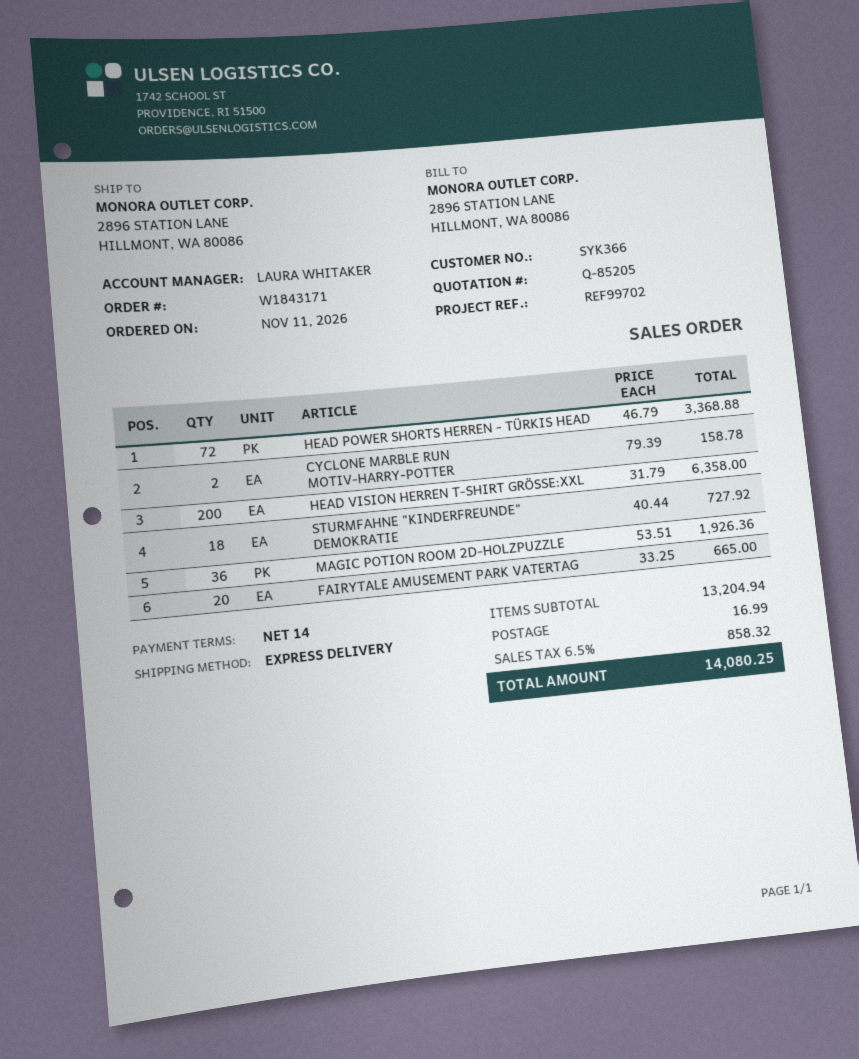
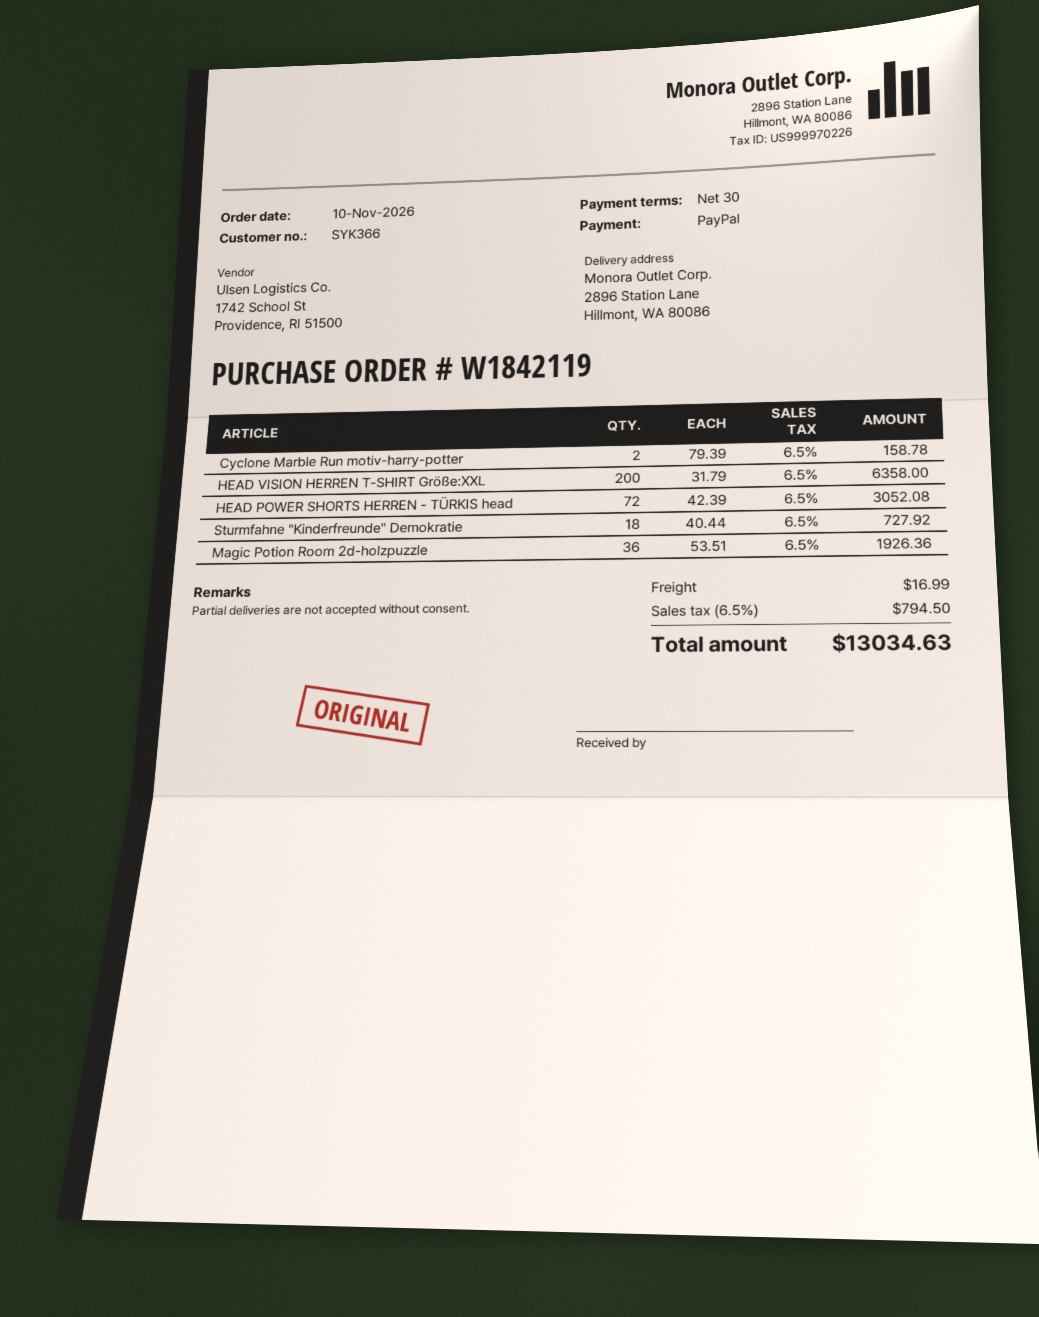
order number: W1843171 -> W1842119
order date: 2026-11-11 -> 2026-11-10
payment terms: 14 days -> 30 days
HEAD POWER SHORTS HERREN - TÜRKIS HEAD: 72 x 46.79 = 3368.88 -> 72 x 42.39 = 3052.08
FAIRYTALE AMUSEMENT PARK VATERTAG: 20 x 33.25 = 665.00 -> none
tax: 6.5% = 858.32 -> 6.5% = 794.50
total: 14080.25 -> 13034.63

